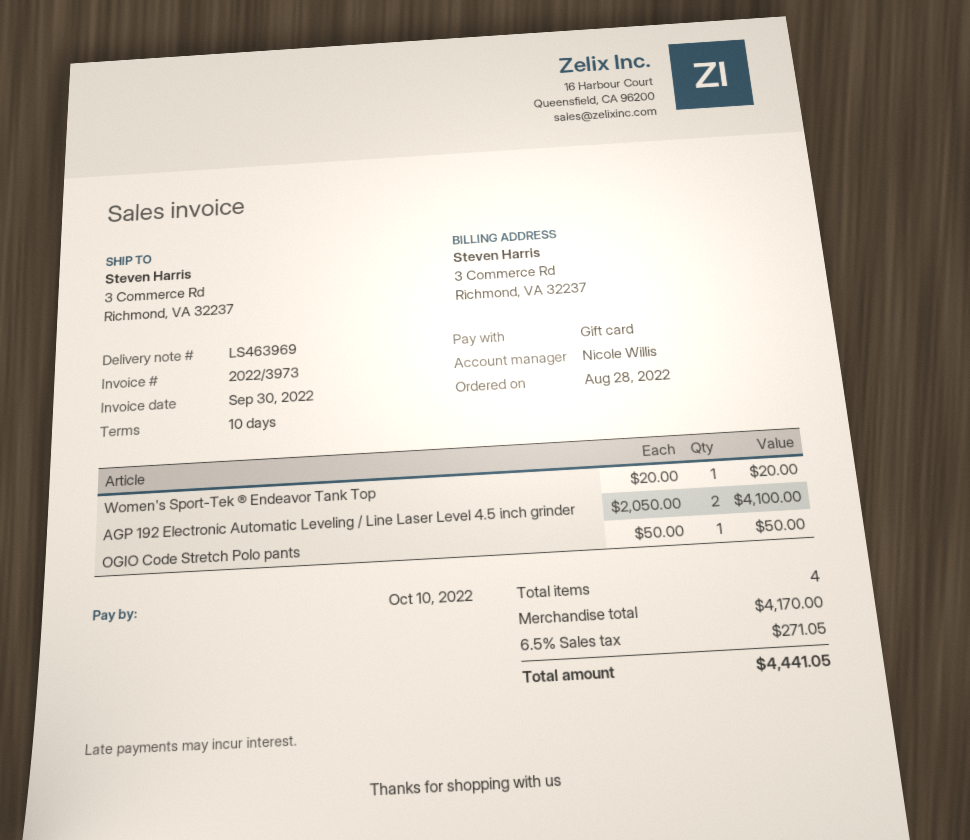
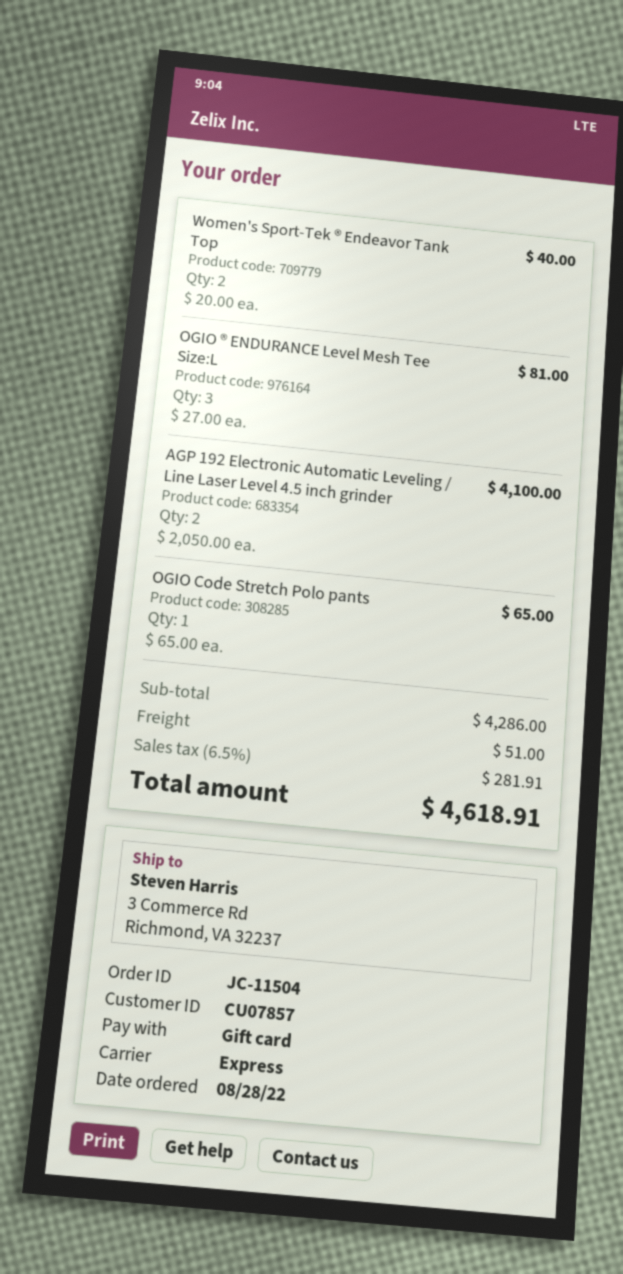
Women's Sport-Tek ® Endeavor Tank Top: 1 x 20.00 = 20.00 -> 2 x 20.00 = 40.00
OGIO Code Stretch Polo pants: 1 x 50.00 = 50.00 -> 1 x 65.00 = 65.00
OGIO ® ENDURANCE Level Mesh Tee Size:L: none -> 3 x 27.00 = 81.00
subtotal: 4170.00 -> 4286.00
shipping: none -> 51.00
tax: 6.5% = 271.05 -> 6.5% = 281.91
total: 4441.05 -> 4618.91

